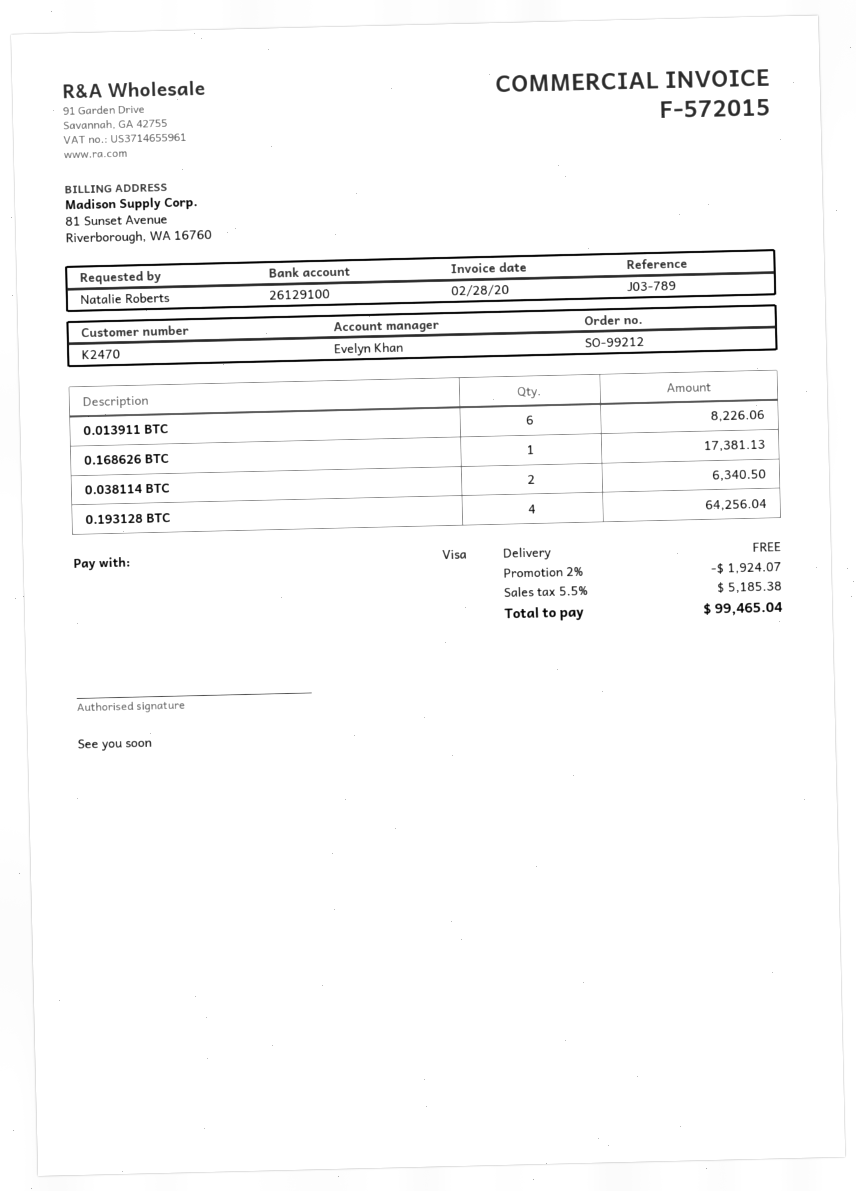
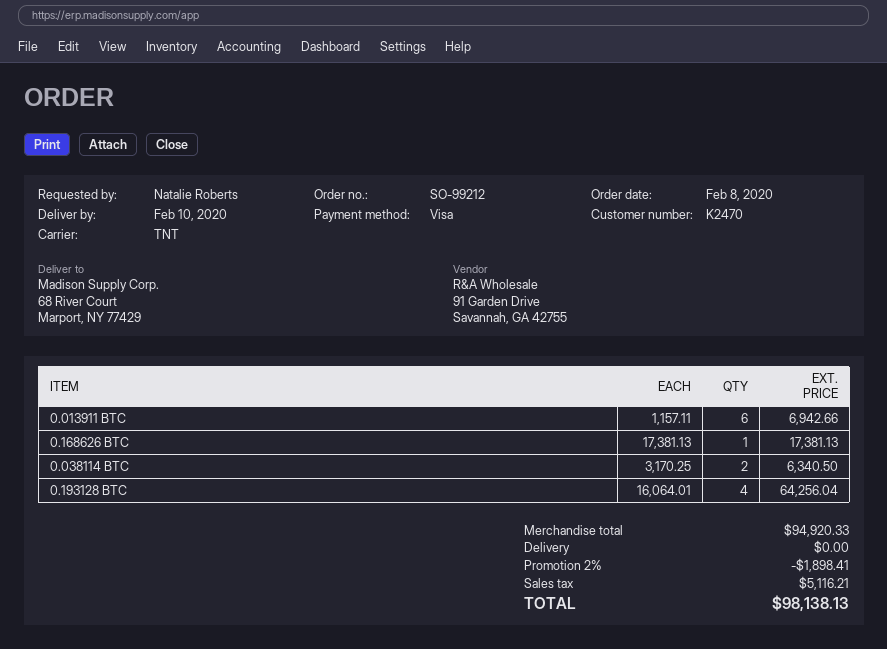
0.013911 BTC: 6 for 8226.06 -> 6 for 6942.66
discount: 2% = 1924.07 -> 2% = 1898.41
tax: 5185.38 -> 5116.21
total: 99465.04 -> 98138.13

